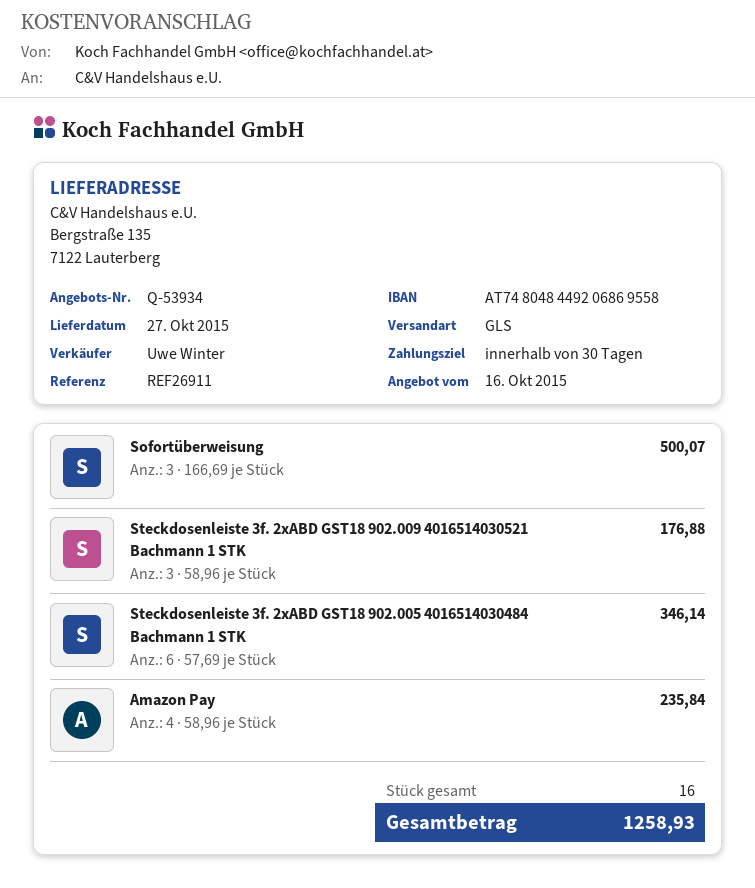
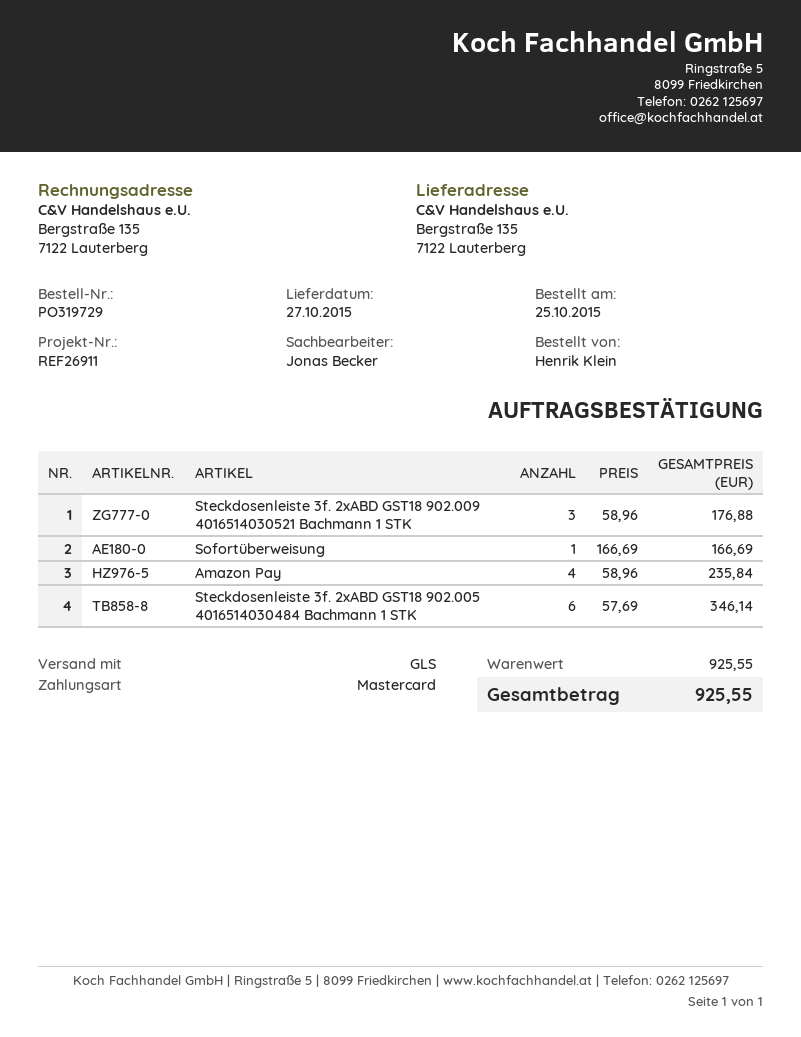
sales rep: Uwe Winter -> Jonas Becker
Sofortüberweisung: 3 x 166.69 = 500.07 -> 1 x 166.69 = 166.69
total: 1258.93 -> 925.55

